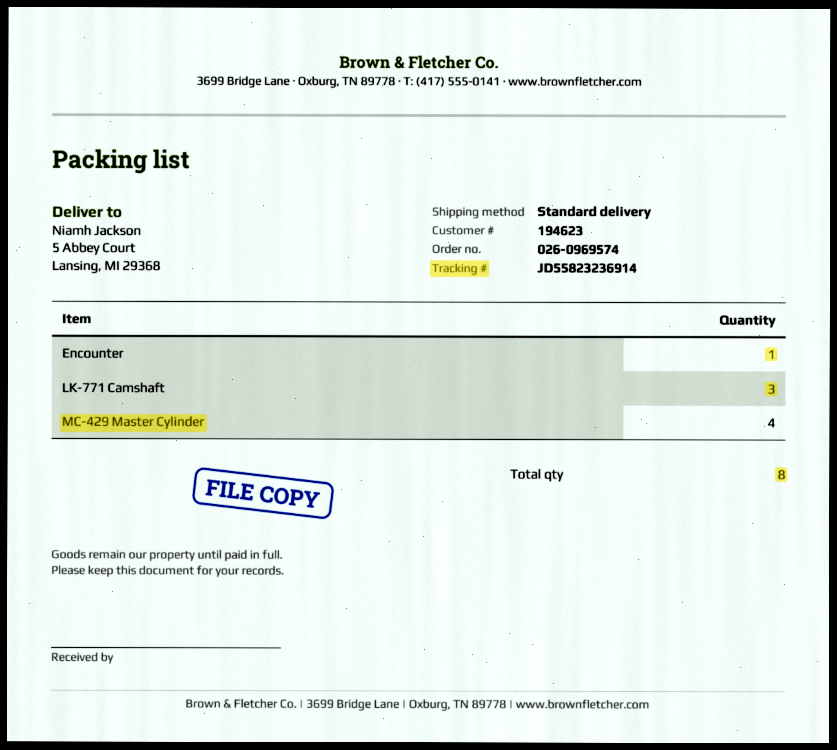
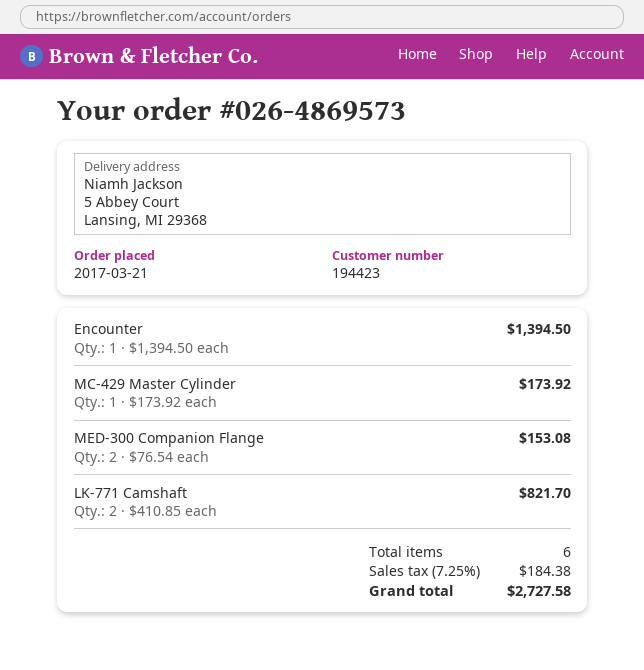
order number: 026-0969574 -> 026-4869573
customer number: 194623 -> 194423
LK-771 Camshaft: 3 -> 2
MC-429 Master Cylinder: 4 -> 1
MED-300 Companion Flange: none -> 2
total quantity: 8 -> 6

